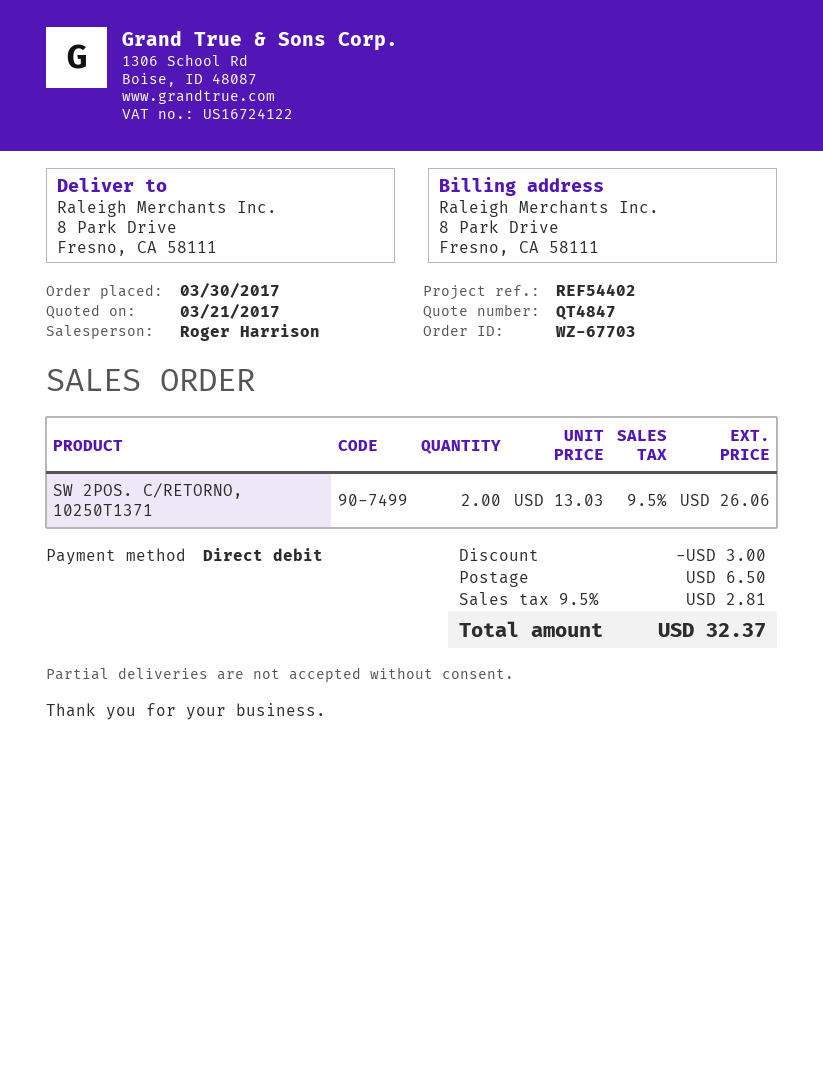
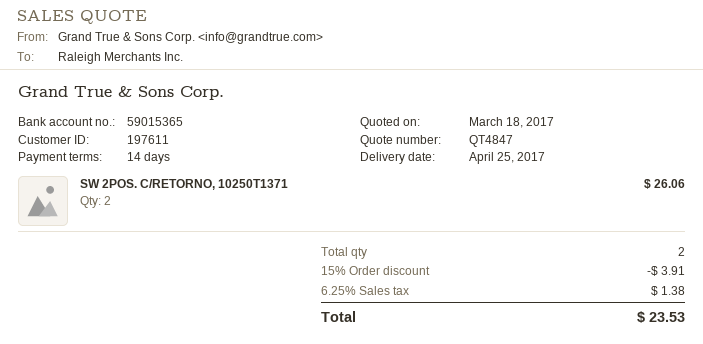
quote date: 2017-03-21 -> 2017-03-18
discount: 3.00 -> 3.91
shipping: 6.50 -> none
tax: 9.5% = 2.81 -> 6.25% = 1.38
total: 32.37 -> 23.53

